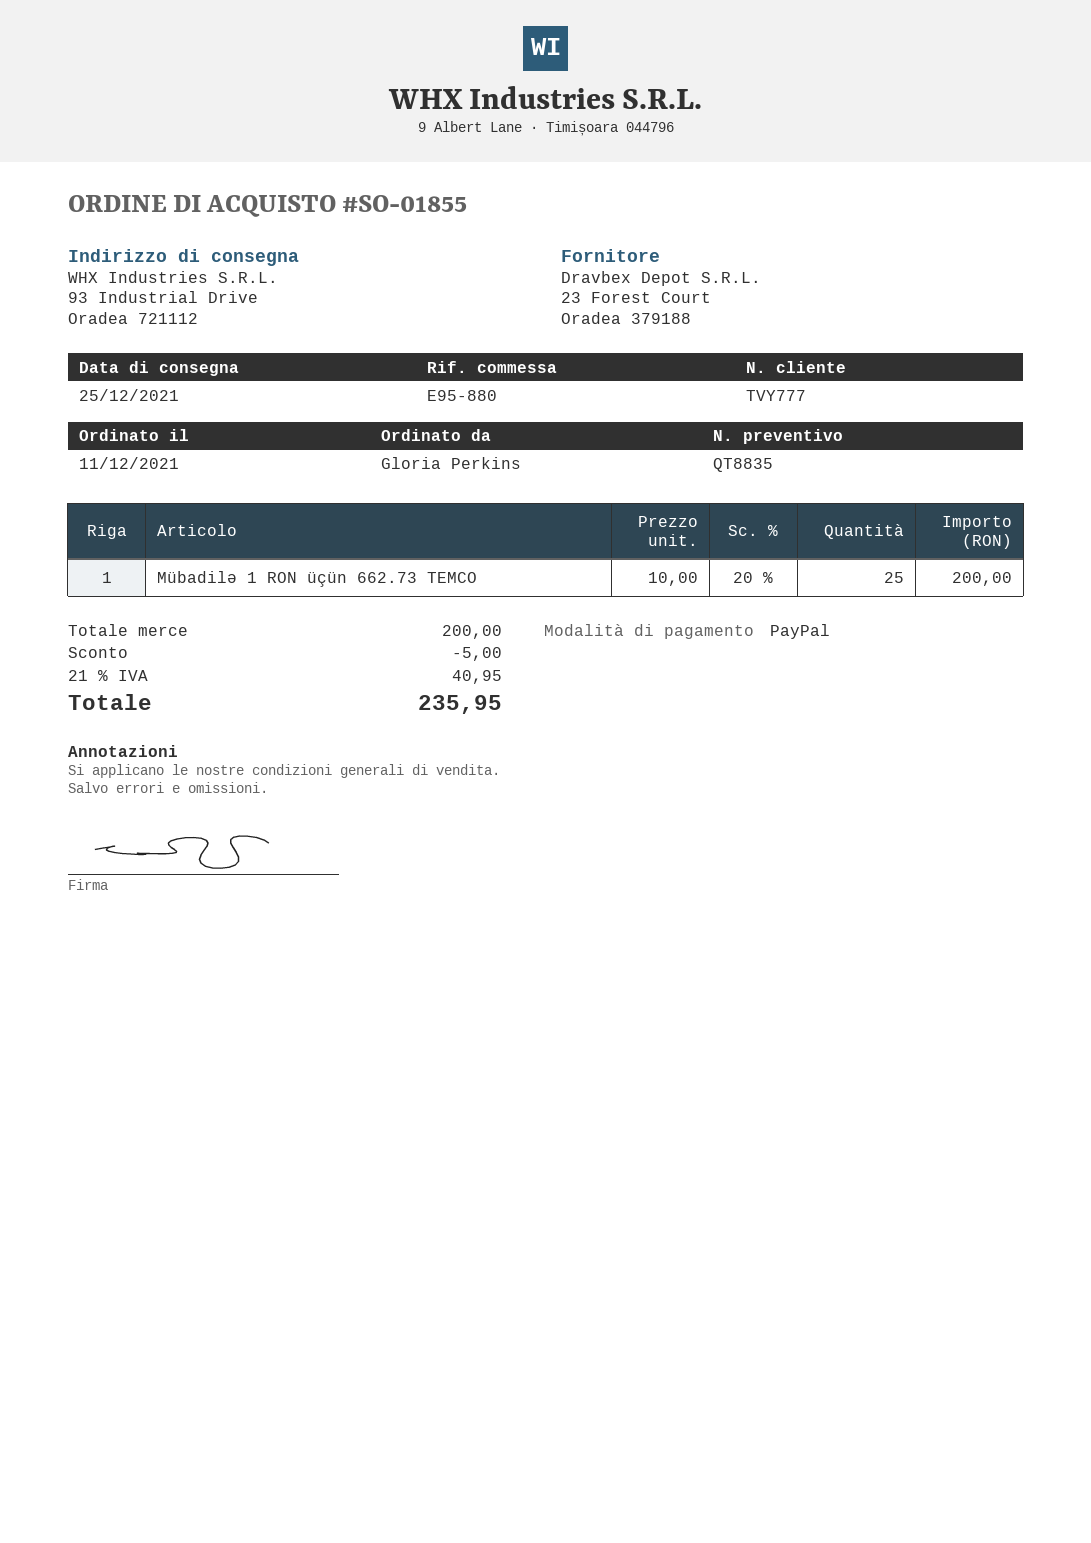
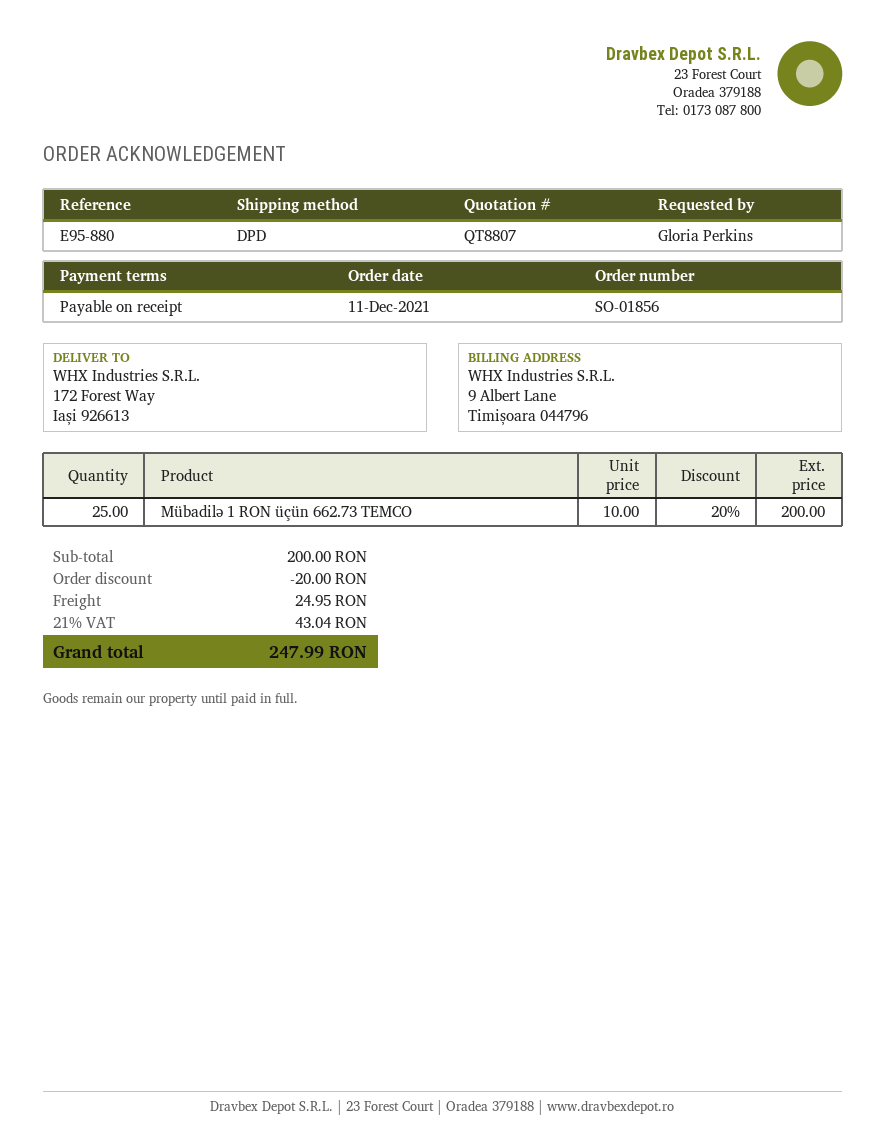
quote number: QT8835 -> QT8807
order number: SO-01855 -> SO-01856
ship to: 93 Industrial Drive, Oradea 721112 -> 172 Forest Way, Iași 926613
discount: 5.00 -> 20.00
shipping: none -> 24.95
tax: 21% = 40.95 -> 21% = 43.04
total: 235.95 -> 247.99

